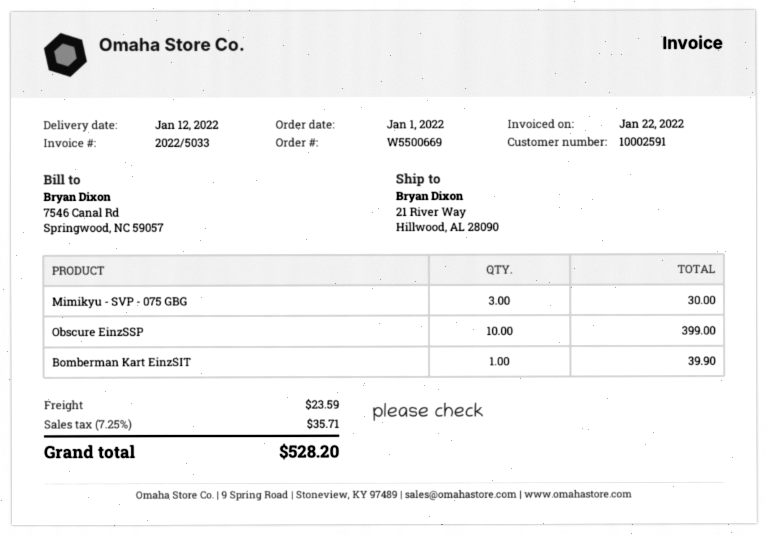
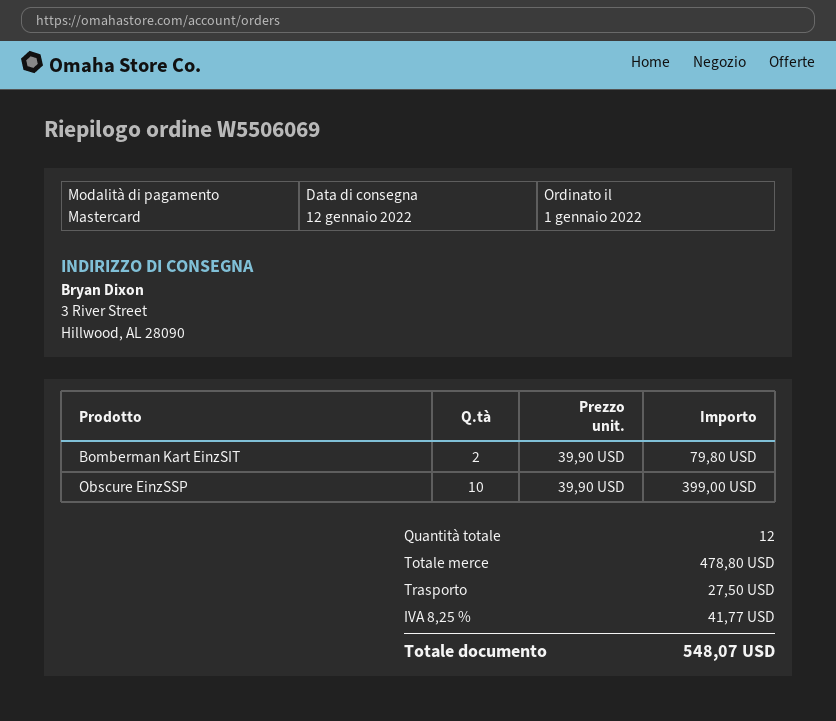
order number: W5500669 -> W5506069
ship to: 21 River Way, Hillwood, AL 28090 -> 3 River Street, Hillwood, AL 28090
Mimikyu - SVP - 075 GBG: 3 for 30.00 -> none
Bomberman Kart EinzSIT: 1 for 39.90 -> 2 for 79.80
shipping: 23.59 -> 27.50
tax: 7.25% = 35.71 -> 8.25% = 41.77
total: 528.20 -> 548.07

